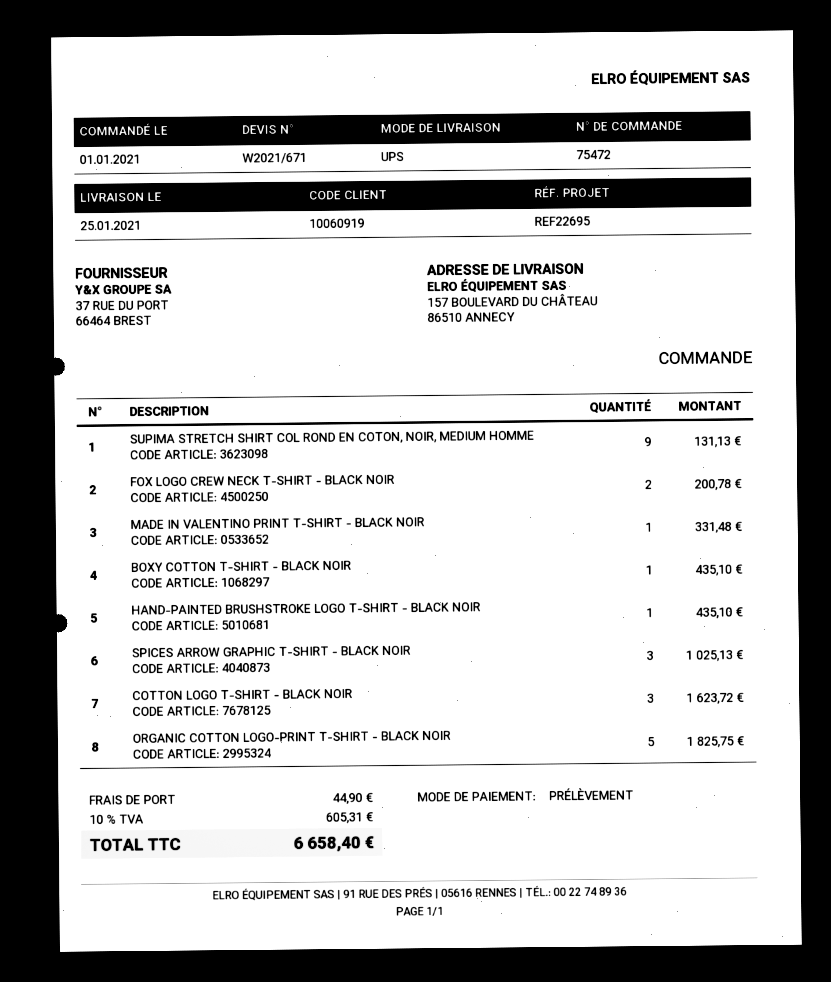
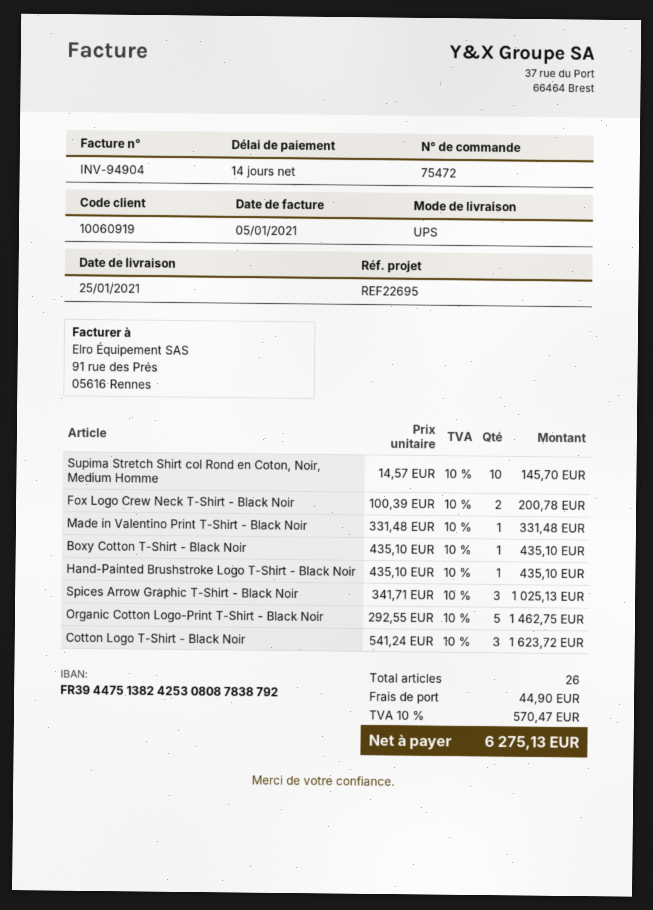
SUPIMA STRETCH SHIRT COL ROND EN COTON, NOIR, MEDIUM HOMME: 9 for 131.13 -> 10 for 145.70
ORGANIC COTTON LOGO-PRINT T-SHIRT - BLACK NOIR: 5 for 1825.75 -> 5 for 1462.75
tax: 10% = 605.31 -> 10% = 570.47
total: 6658.40 -> 6275.13

